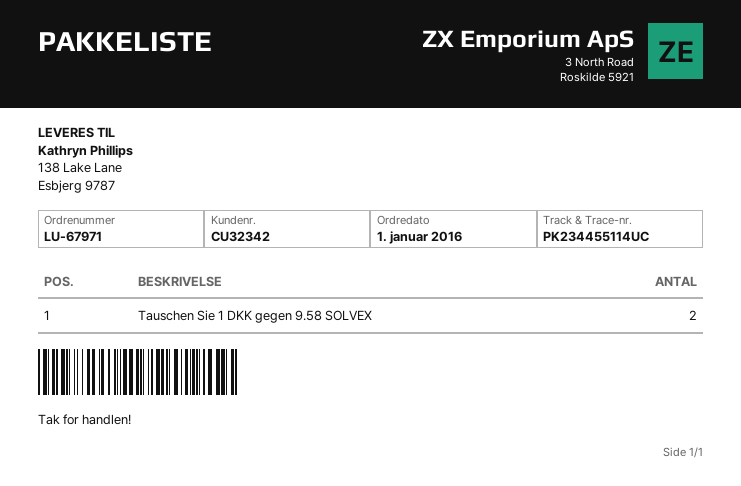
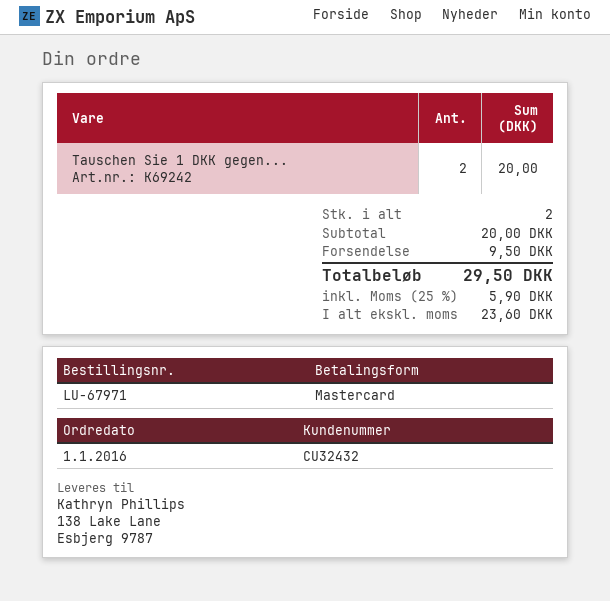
customer number: CU32342 -> CU32432

